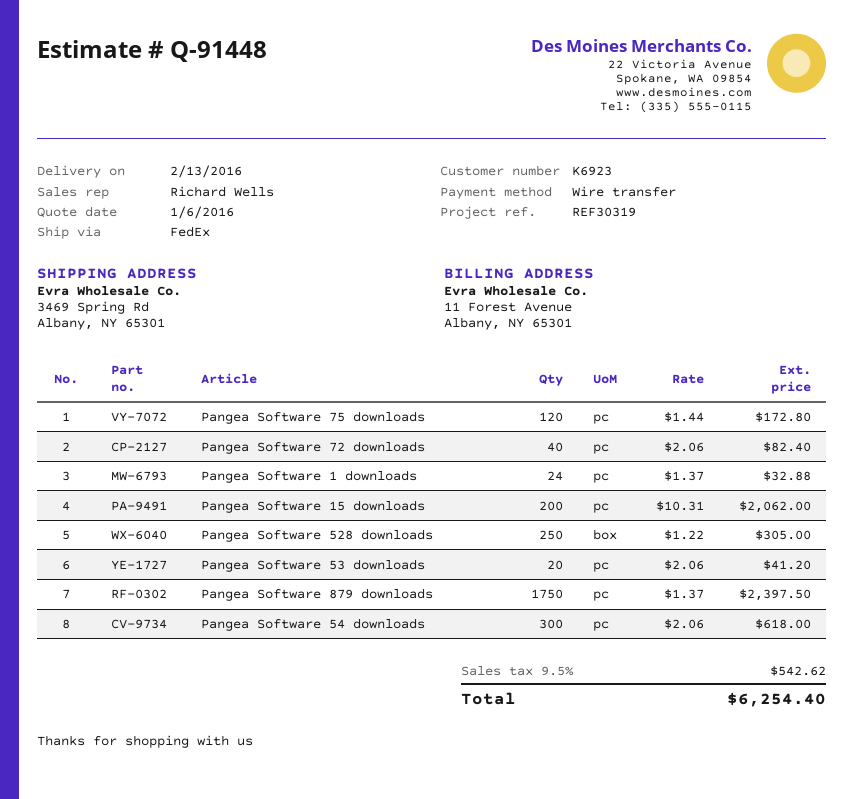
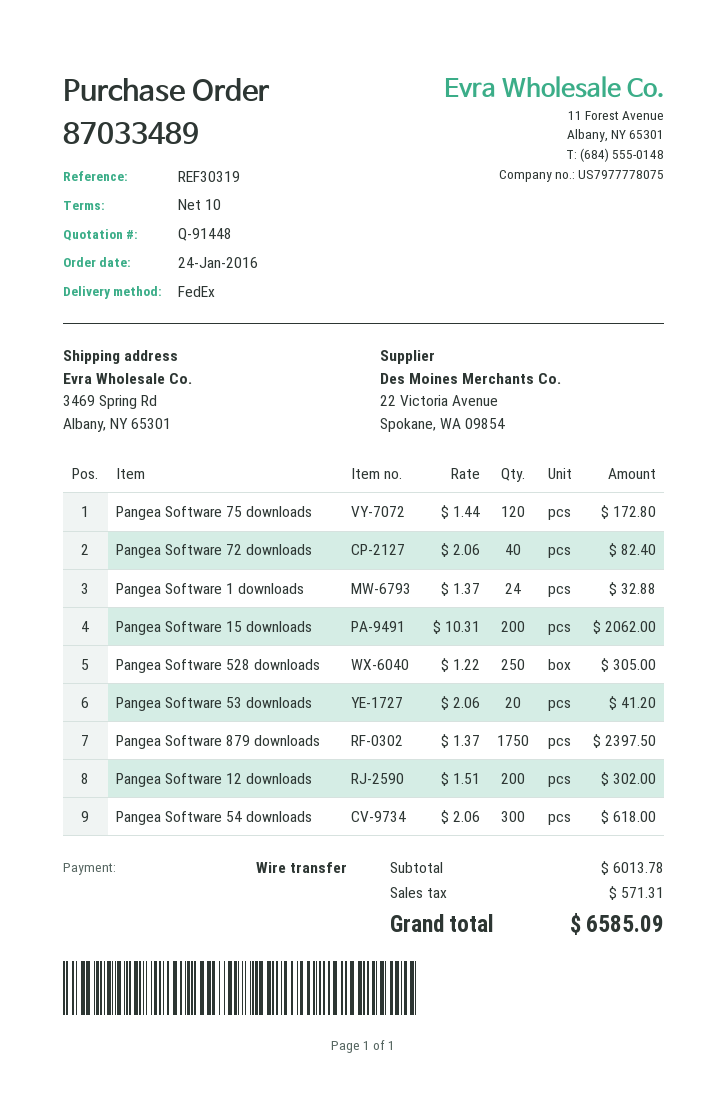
Pangea Software 12 downloads: none -> 200 x 1.51 = 302.00
tax: 542.62 -> 571.31
total: 6254.40 -> 6585.09

